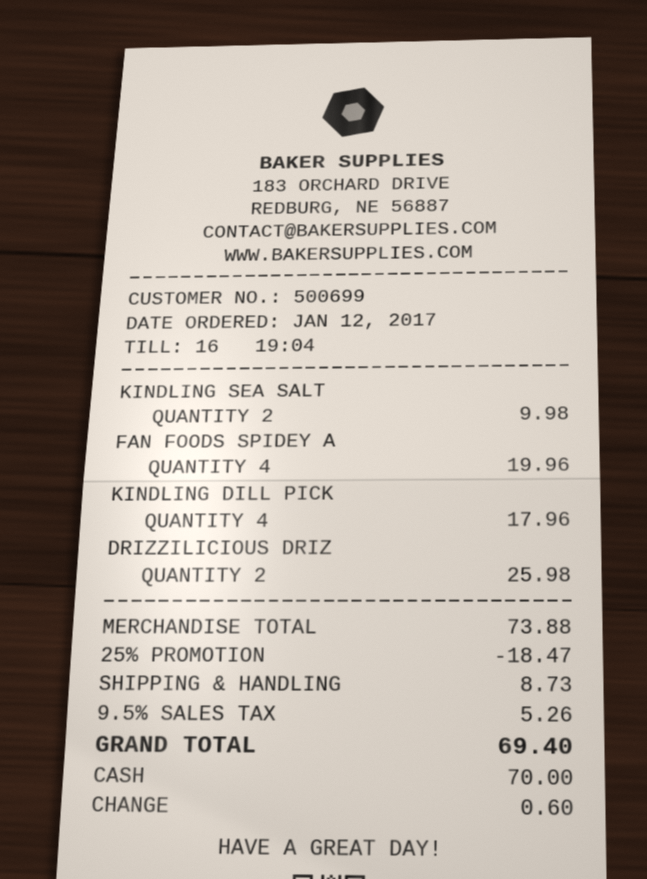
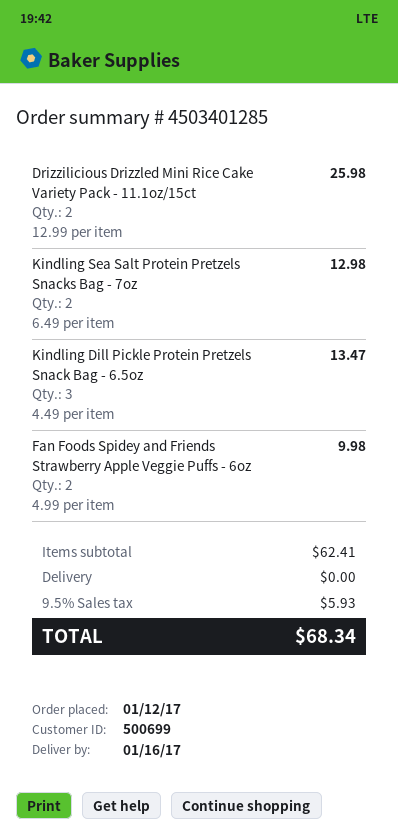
KINDLING SEA SALT: 2 for 9.98 -> 2 for 12.98
FAN FOODS SPIDEY A: 4 for 19.96 -> 2 for 9.98
KINDLING DILL PICK: 4 for 17.96 -> 3 for 13.47
subtotal: 73.88 -> 62.41
discount: 25% = 18.47 -> none
shipping: 8.73 -> 0.00
tax: 9.5% = 5.26 -> 9.5% = 5.93
total: 69.40 -> 68.34

